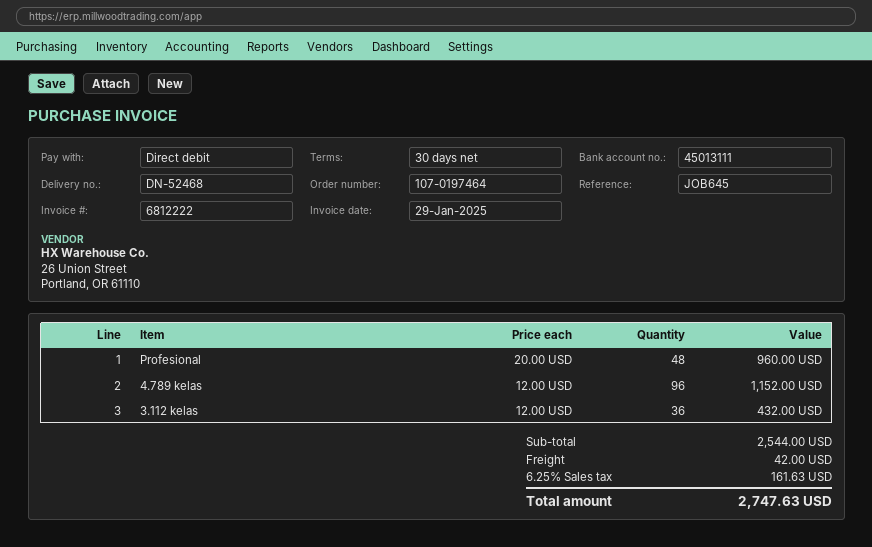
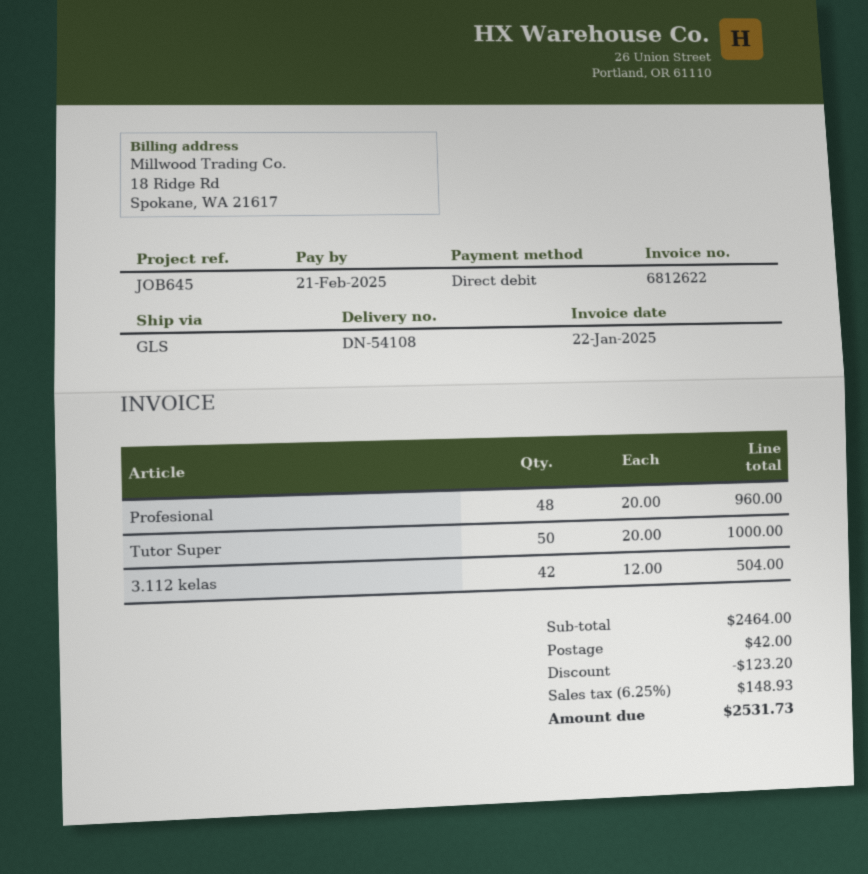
delivery note number: DN-52468 -> DN-54108
invoice number: 6812222 -> 6812622
invoice date: 2025-01-29 -> 2025-01-22
4.789 kelas: 96 x 12.00 = 1152.00 -> none
3.112 kelas: 36 x 12.00 = 432.00 -> 42 x 12.00 = 504.00
Tutor Super: none -> 50 x 20.00 = 1000.00
subtotal: 2544.00 -> 2464.00
discount: none -> 123.20
tax: 6.25% = 161.63 -> 6.25% = 148.93
total: 2747.63 -> 2531.73

